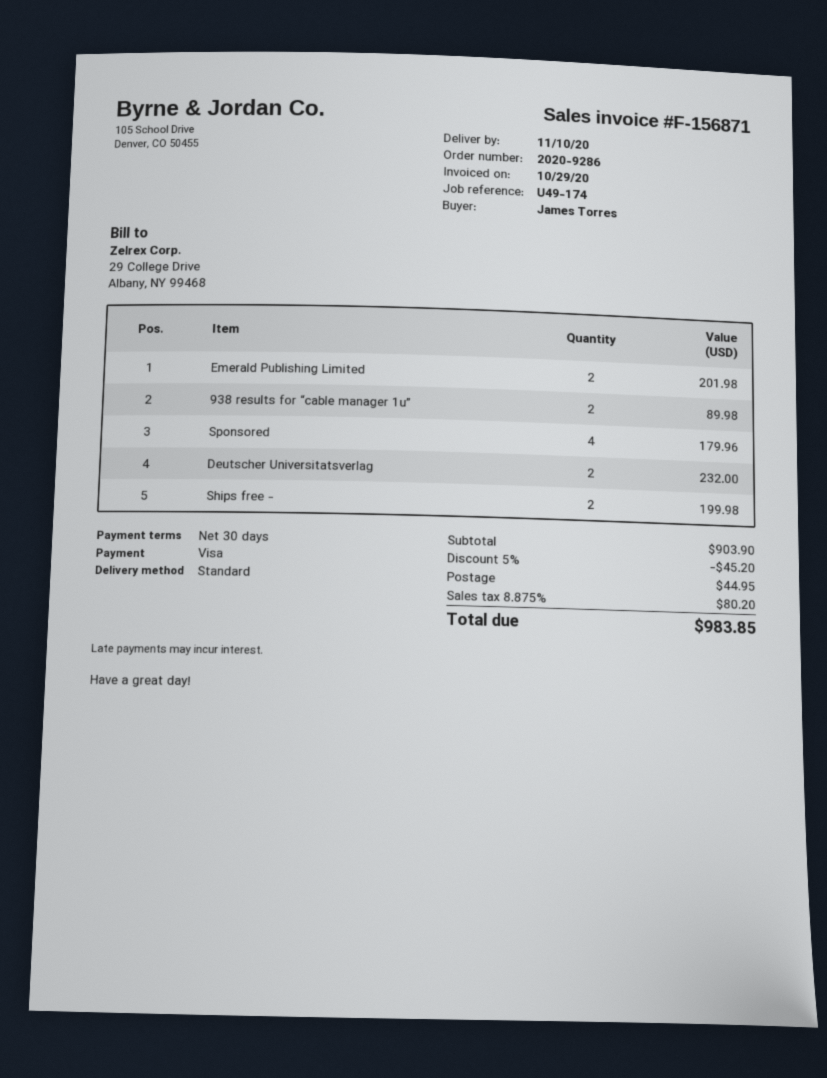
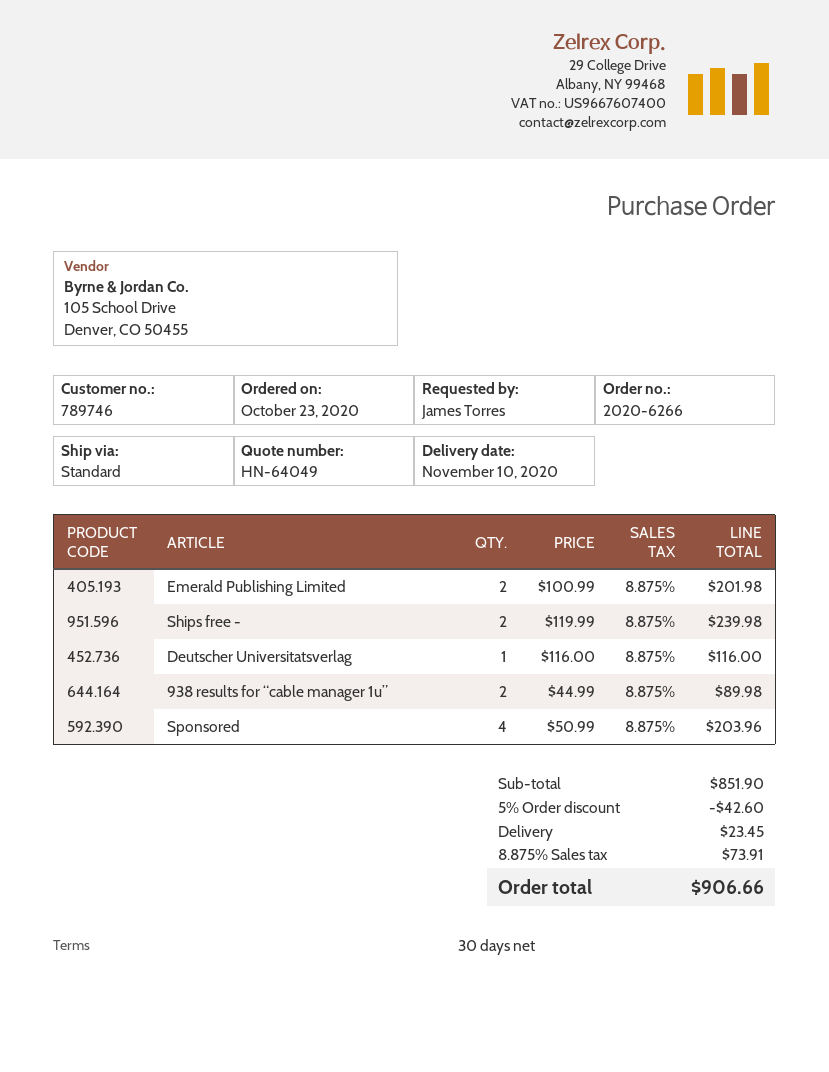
order number: 2020-9286 -> 2020-6266
Sponsored: 4 for 179.96 -> 4 for 203.96
Deutscher Universitatsverlag: 2 for 232.00 -> 1 for 116.00
Ships free -: 2 for 199.98 -> 2 for 239.98
subtotal: 903.90 -> 851.90
discount: 5% = 45.20 -> 5% = 42.60
shipping: 44.95 -> 23.45
tax: 8.875% = 80.20 -> 8.875% = 73.91
total: 983.85 -> 906.66

